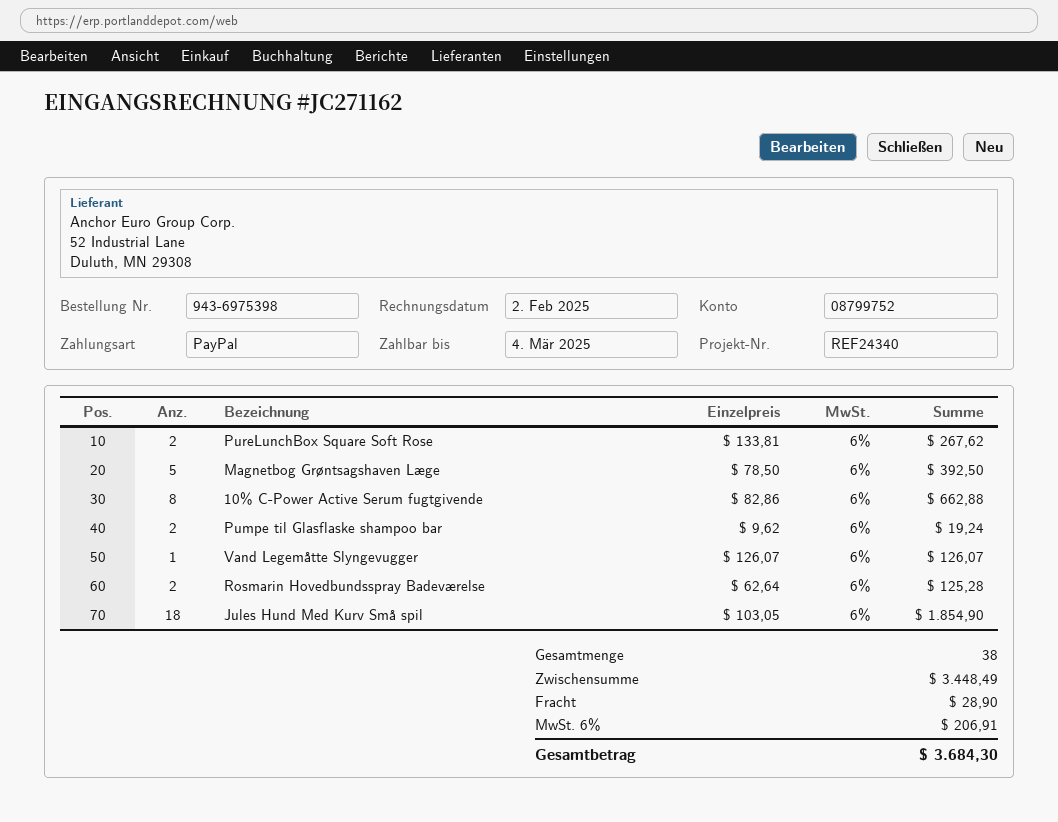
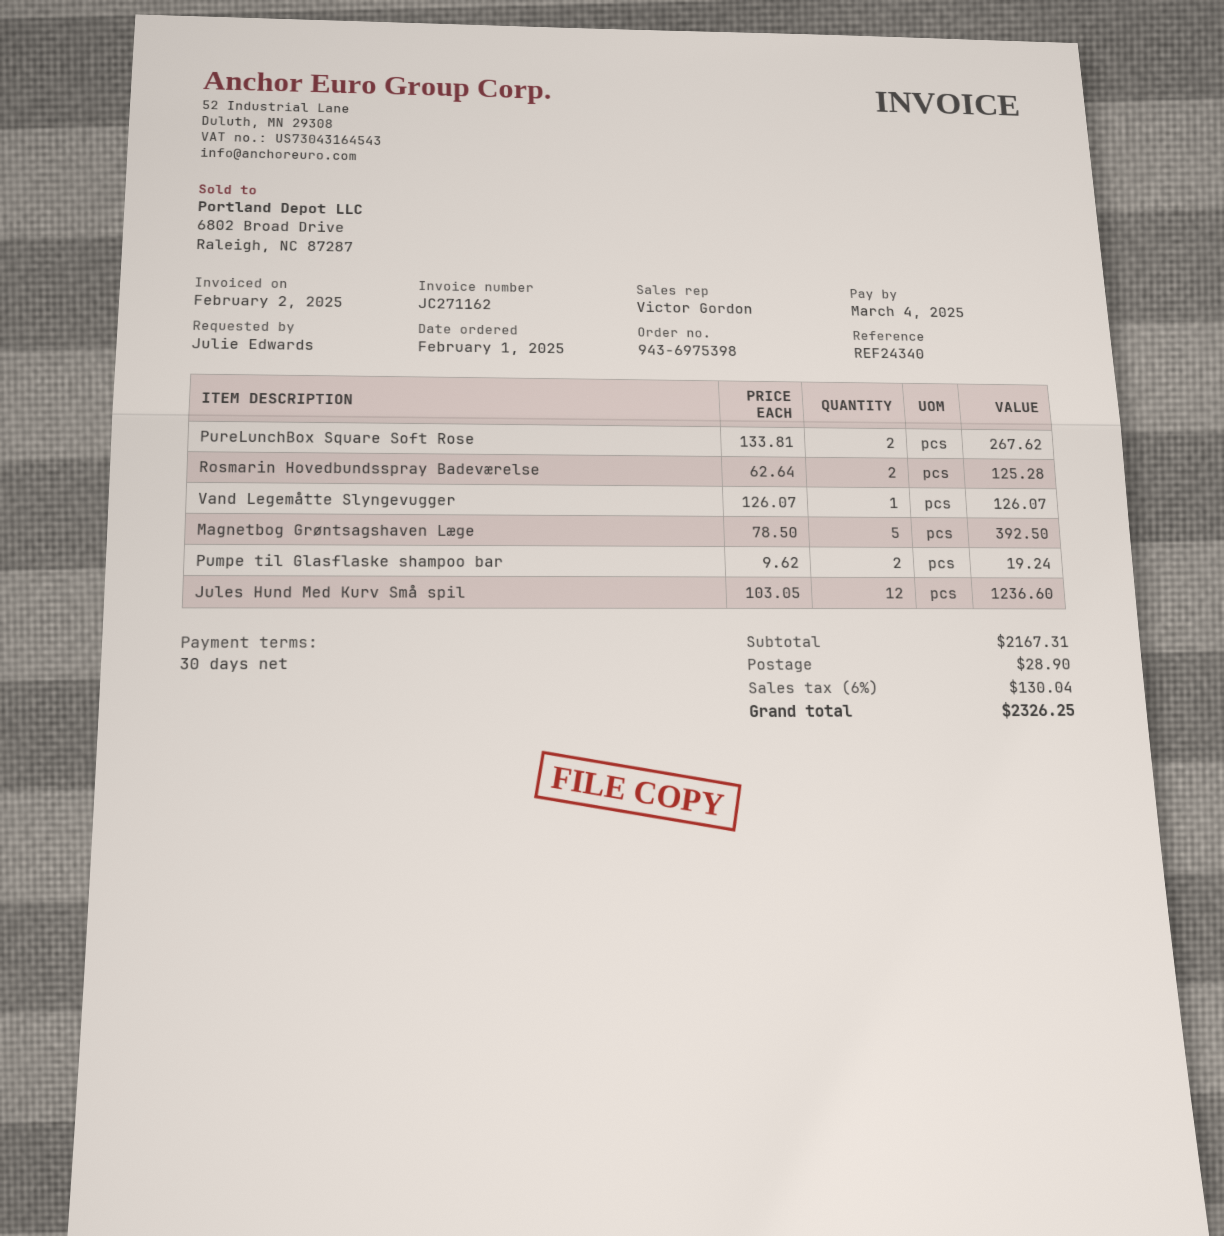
10% C-Power Active Serum fugtgivende: 8 x 82.86 = 662.88 -> none
Jules Hund Med Kurv Små spil: 18 x 103.05 = 1854.90 -> 12 x 103.05 = 1236.60
subtotal: 3448.49 -> 2167.31
tax: 6% = 206.91 -> 6% = 130.04
total: 3684.30 -> 2326.25

